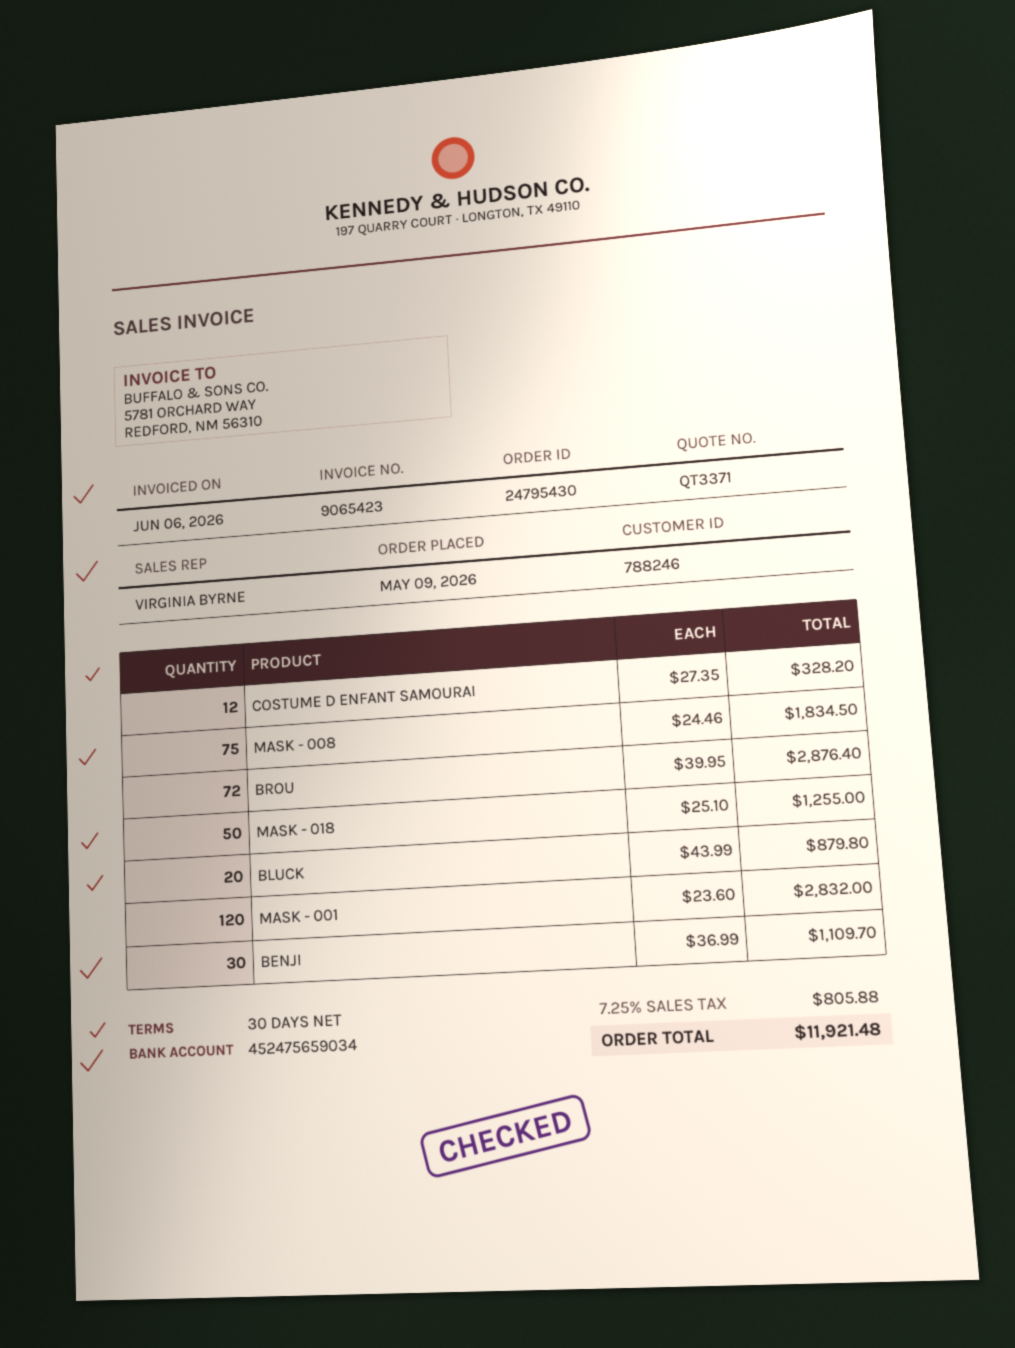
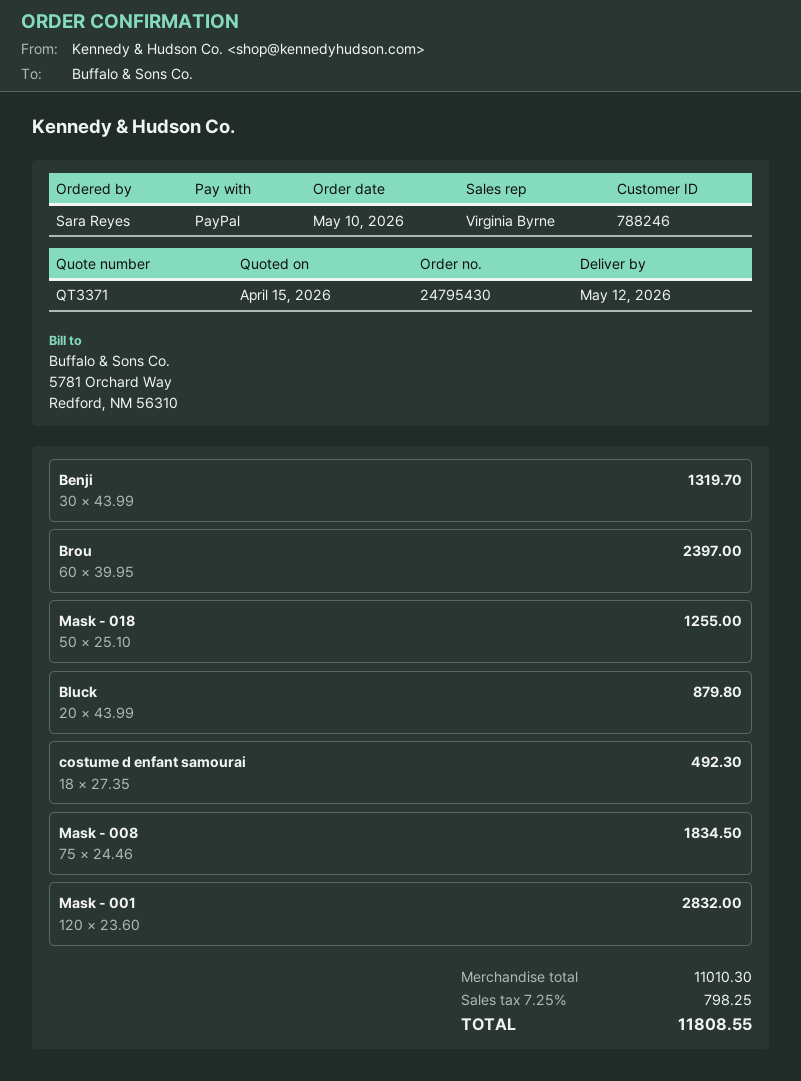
order date: 2026-05-09 -> 2026-05-10
COSTUME D ENFANT SAMOURAI: 12 x 27.35 = 328.20 -> 18 x 27.35 = 492.30
BROU: 72 x 39.95 = 2876.40 -> 60 x 39.95 = 2397.00
BENJI: 30 x 36.99 = 1109.70 -> 30 x 43.99 = 1319.70
tax: 7.25% = 805.88 -> 7.25% = 798.25
total: 11921.48 -> 11808.55

